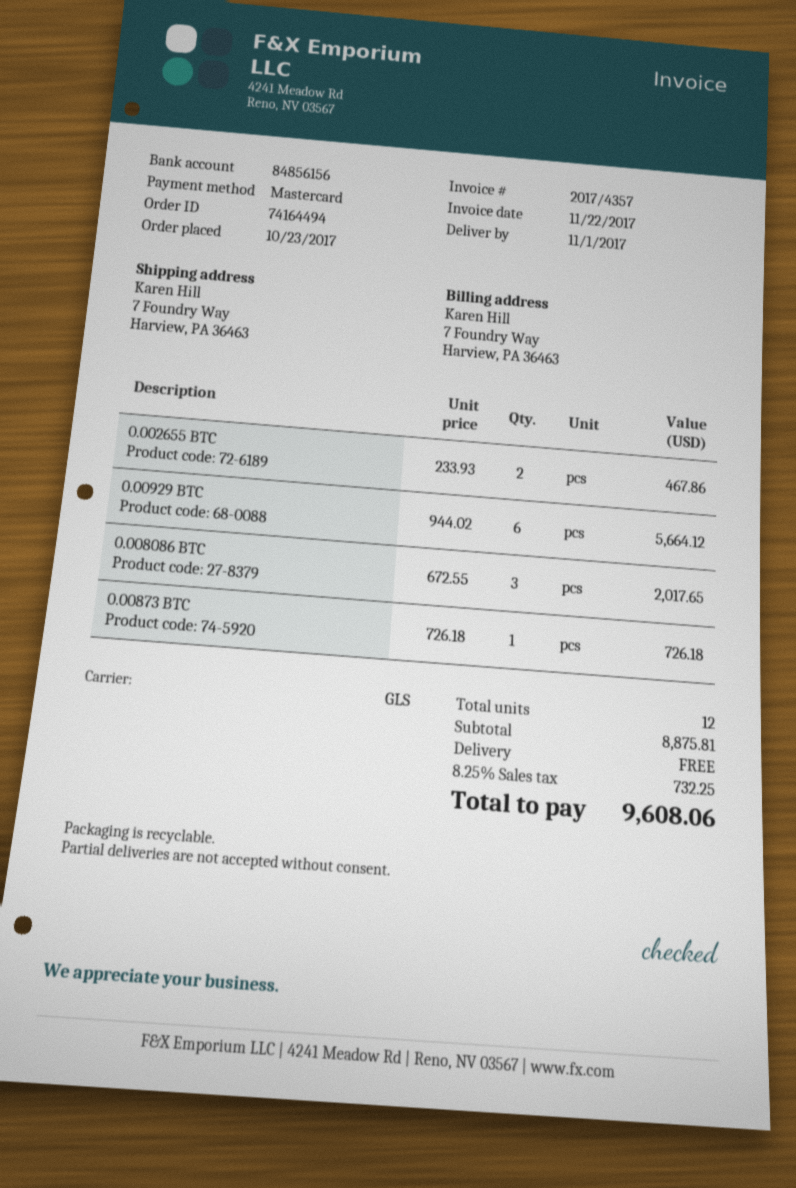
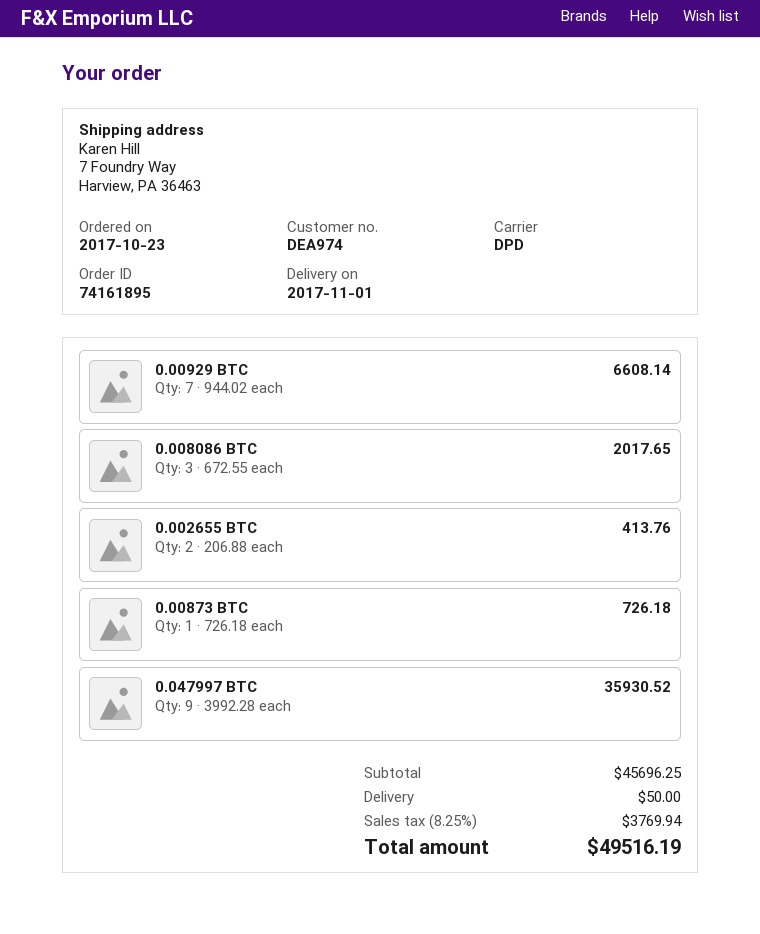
order number: 74164494 -> 74161895
shipping method: GLS -> DPD
0.002655 BTC: 2 x 233.93 = 467.86 -> 2 x 206.88 = 413.76
0.00929 BTC: 6 x 944.02 = 5664.12 -> 7 x 944.02 = 6608.14
0.047997 BTC: none -> 9 x 3992.28 = 35930.52
subtotal: 8875.81 -> 45696.25
shipping: 0.00 -> 50.00
tax: 8.25% = 732.25 -> 8.25% = 3769.94
total: 9608.06 -> 49516.19

